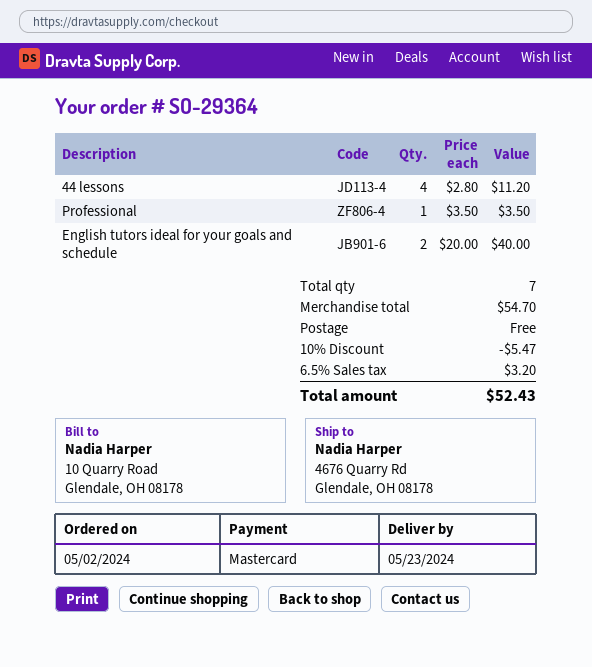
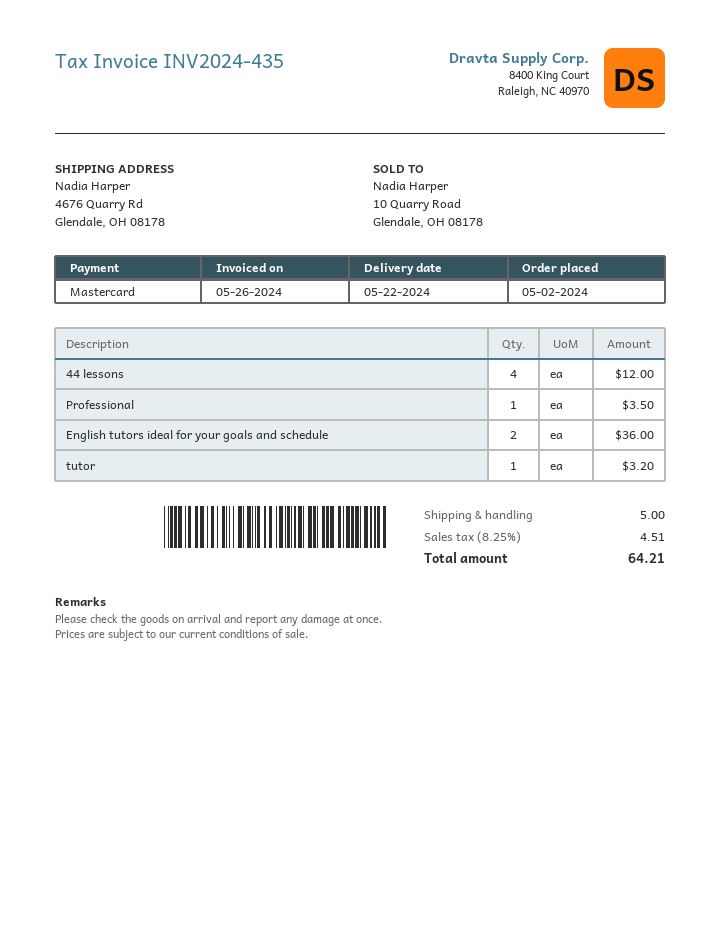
delivery date: 2024-05-23 -> 2024-05-22
44 lessons: 4 for 11.20 -> 4 for 12.00
English tutors ideal for your goals and schedule: 2 for 40.00 -> 2 for 36.00
tutor: none -> 1 for 3.20
discount: 10% = 5.47 -> none
shipping: 0.00 -> 5.00
tax: 6.5% = 3.20 -> 8.25% = 4.51
total: 52.43 -> 64.21

